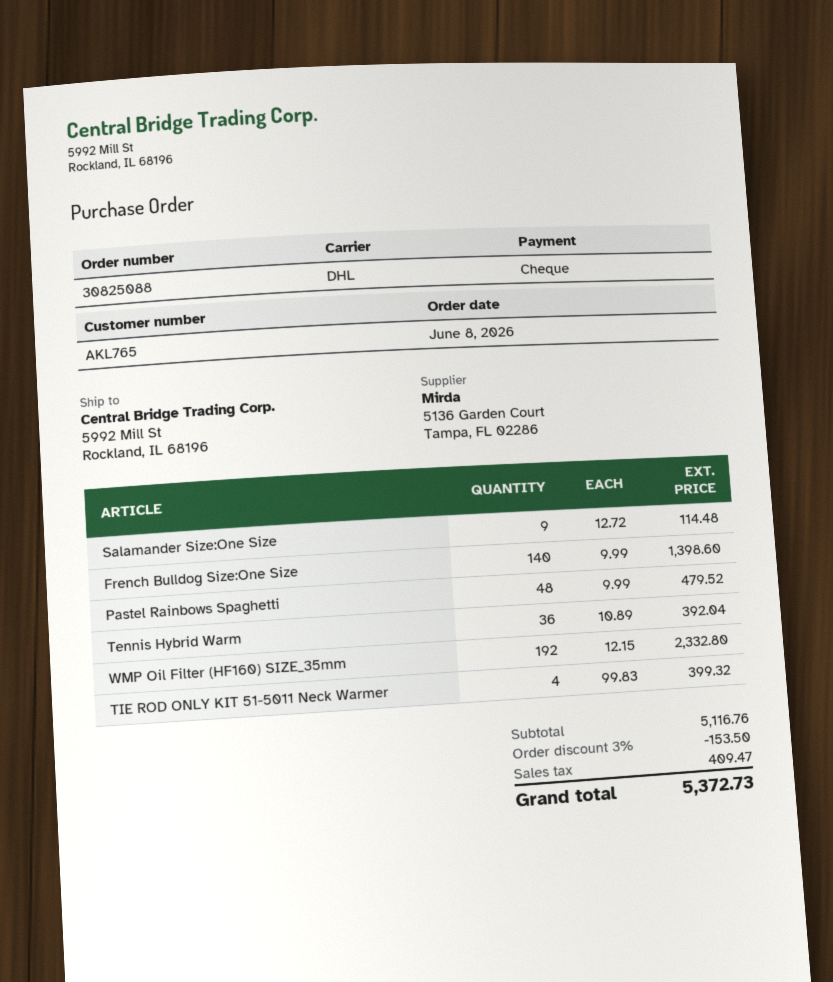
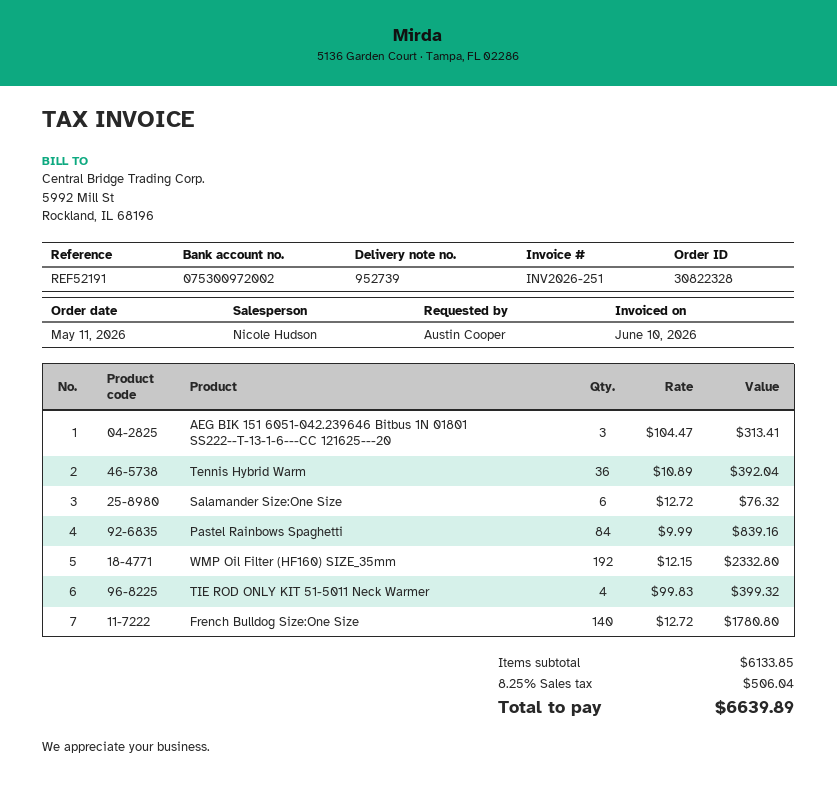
order number: 30825088 -> 30822328
order date: 2026-06-08 -> 2026-05-11
Salamander Size:One Size: 9 x 12.72 = 114.48 -> 6 x 12.72 = 76.32
French Bulldog Size:One Size: 140 x 9.99 = 1398.60 -> 140 x 12.72 = 1780.80
Pastel Rainbows Spaghetti: 48 x 9.99 = 479.52 -> 84 x 9.99 = 839.16
AEG BIK 151 6051-042.239646 Bitbus 1N 01801 SS222--T-13-1-6---CC 121625---20: none -> 3 x 104.47 = 313.41
subtotal: 5116.76 -> 6133.85
discount: 3% = 153.50 -> none
tax: 409.47 -> 506.04
total: 5372.73 -> 6639.89

